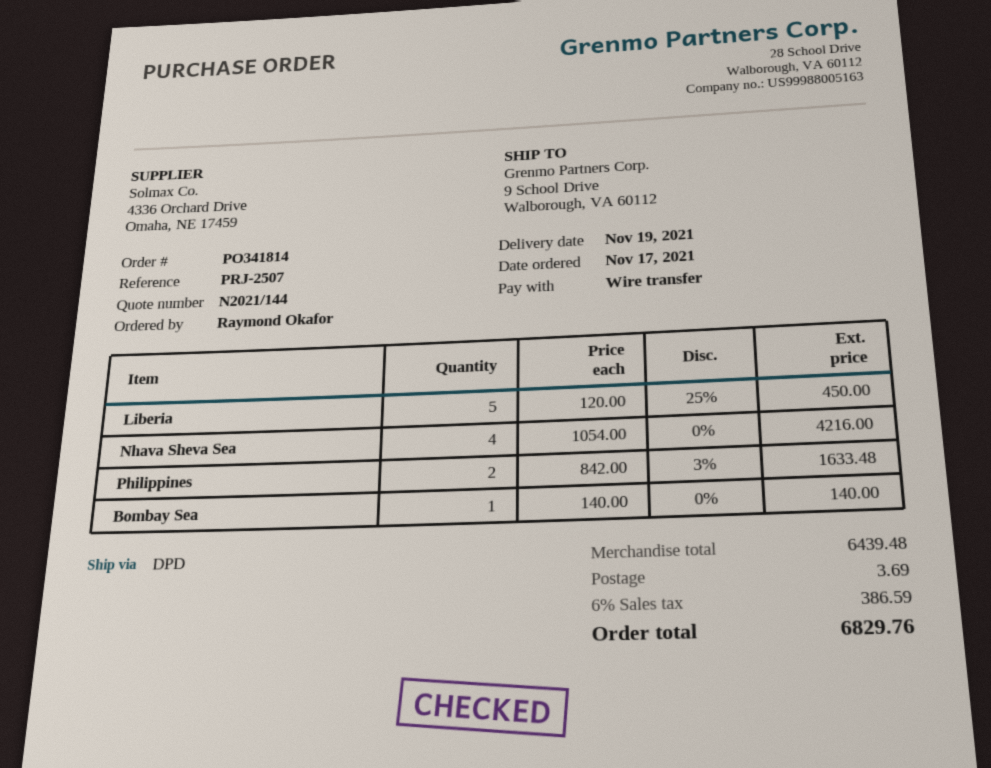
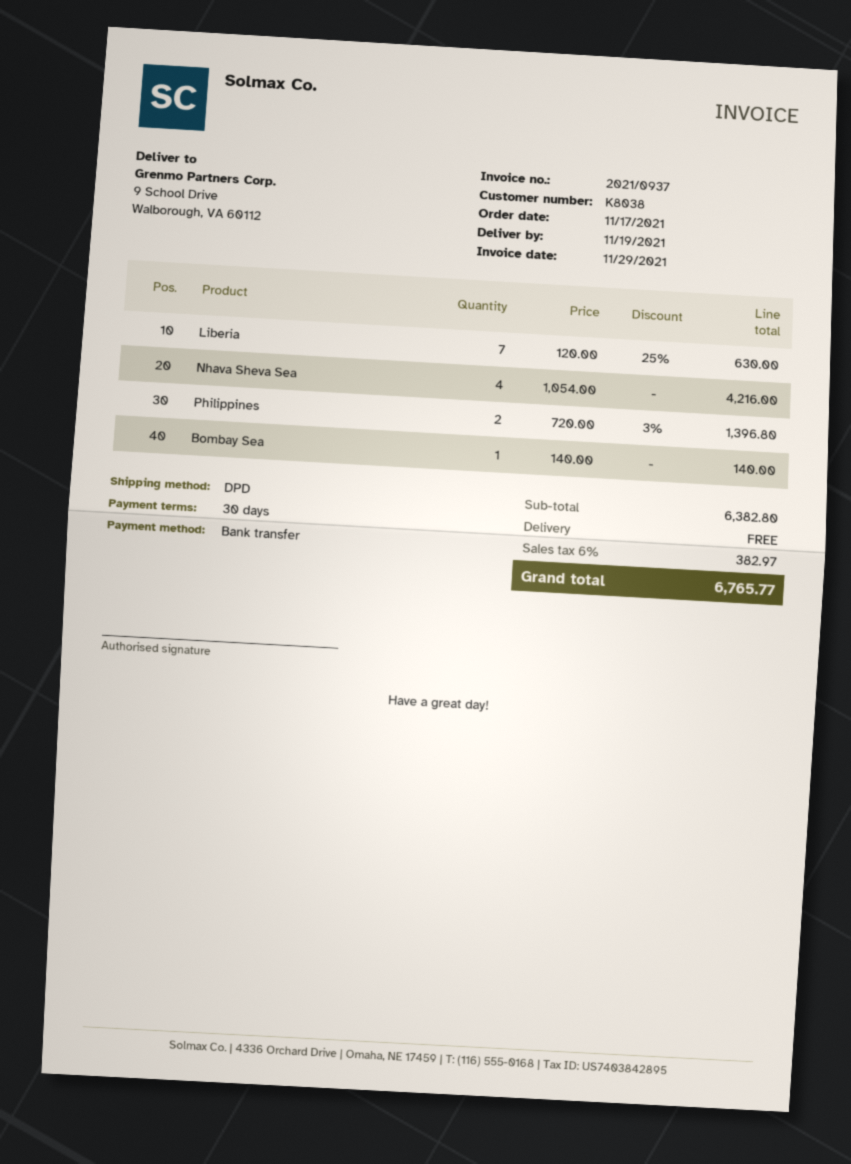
Liberia: 5 x 120.00 - 25% = 450.00 -> 7 x 120.00 - 25% = 630.00
Philippines: 2 x 842.00 - 3% = 1633.48 -> 2 x 720.00 - 3% = 1396.80
subtotal: 6439.48 -> 6382.80
shipping: 3.69 -> 0.00
tax: 6% = 386.59 -> 6% = 382.97
total: 6829.76 -> 6765.77

